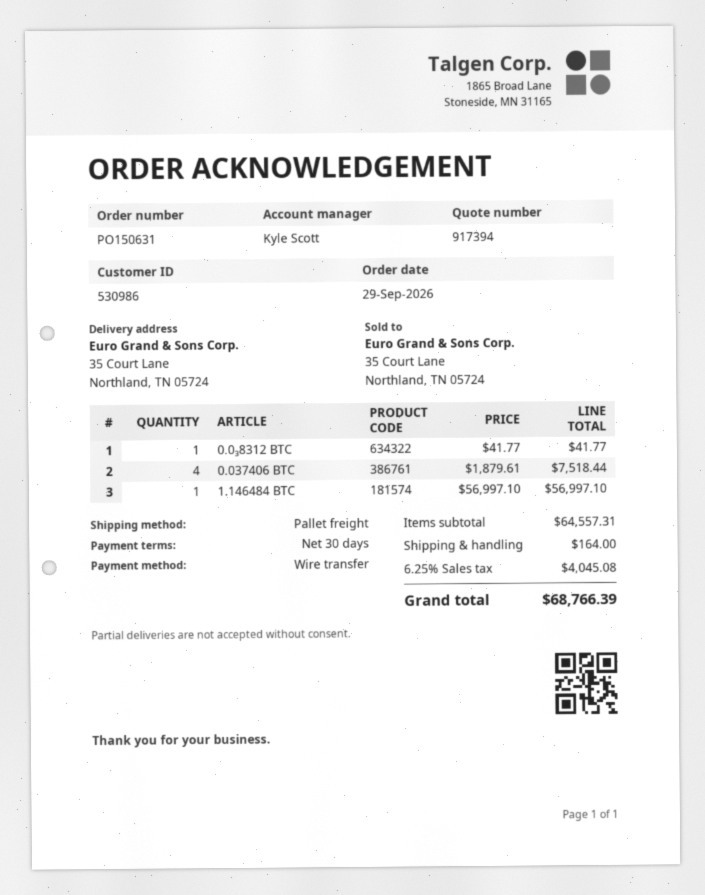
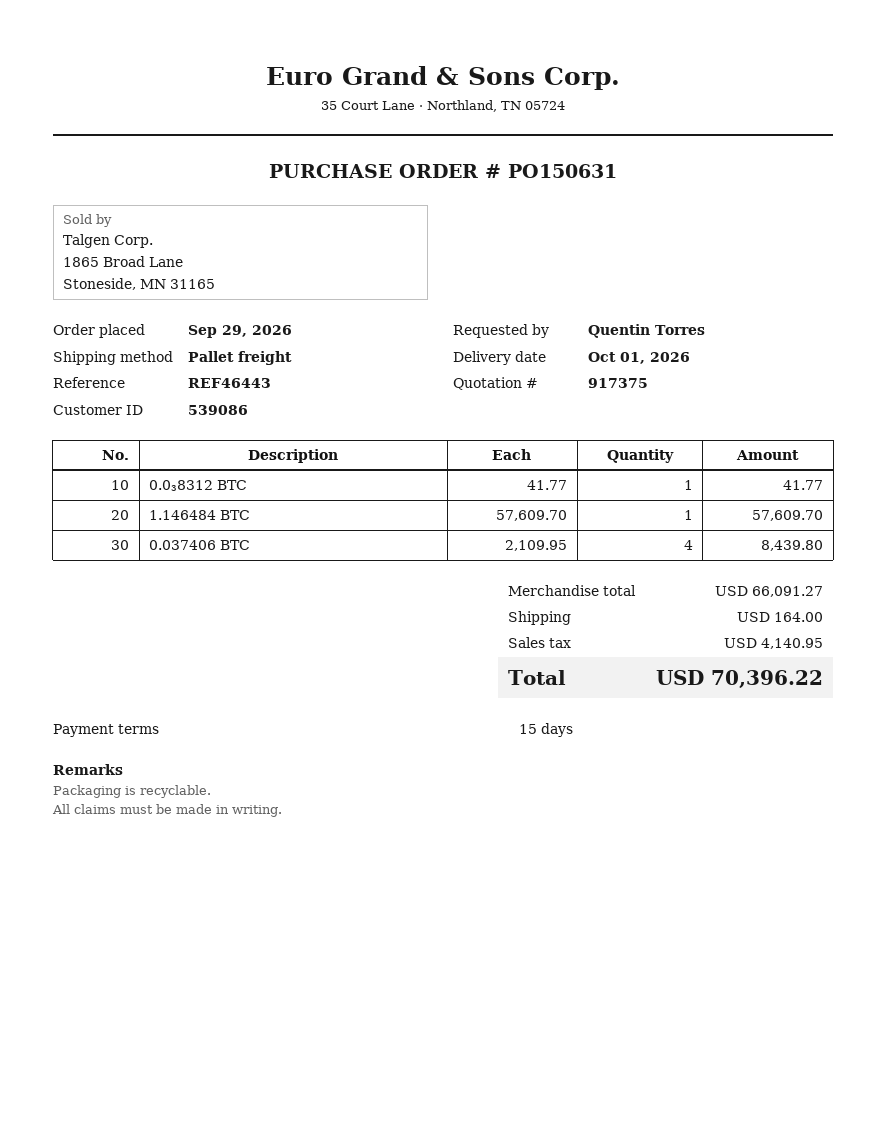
quote number: 917394 -> 917375
payment terms: 30 days -> 15 days
customer number: 530986 -> 539086
0.037406 BTC: 4 x 1879.61 = 7518.44 -> 4 x 2109.95 = 8439.80
1.146484 BTC: 1 x 56997.10 = 56997.10 -> 1 x 57609.70 = 57609.70
subtotal: 64557.31 -> 66091.27
tax: 4045.08 -> 4140.95
total: 68766.39 -> 70396.22

